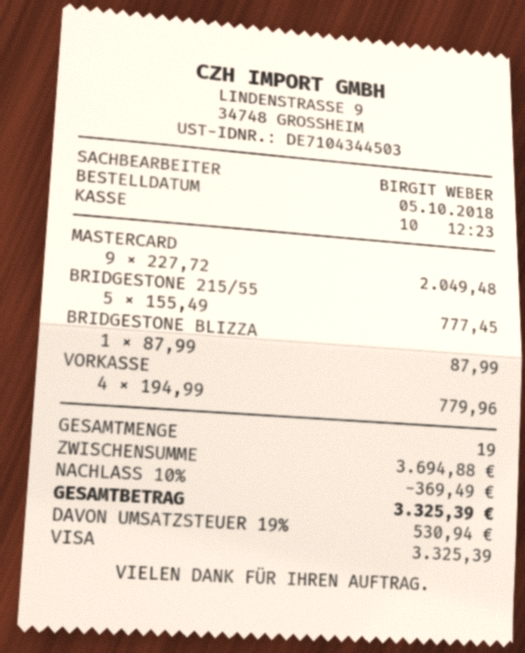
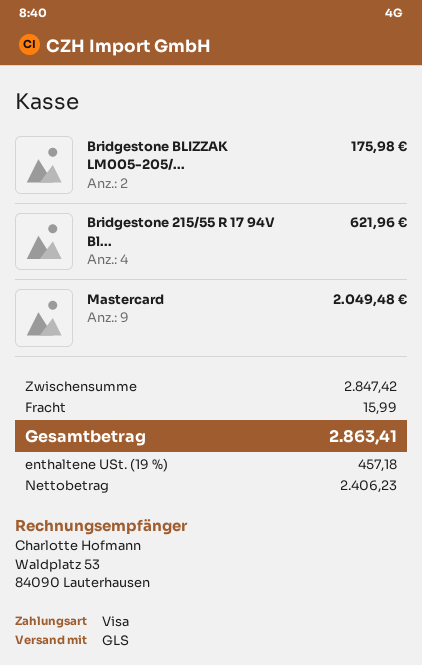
BRIDGESTONE 215/55: 5 for 777.45 -> 4 for 621.96
BRIDGESTONE BLIZZA: 1 for 87.99 -> 2 for 175.98
VORKASSE: 4 for 779.96 -> none
subtotal: 3694.88 -> 2847.42
discount: 10% = 369.49 -> none
shipping: none -> 15.99
tax: 19% = 530.94 -> 19% = 457.18
total: 3325.39 -> 2863.41

